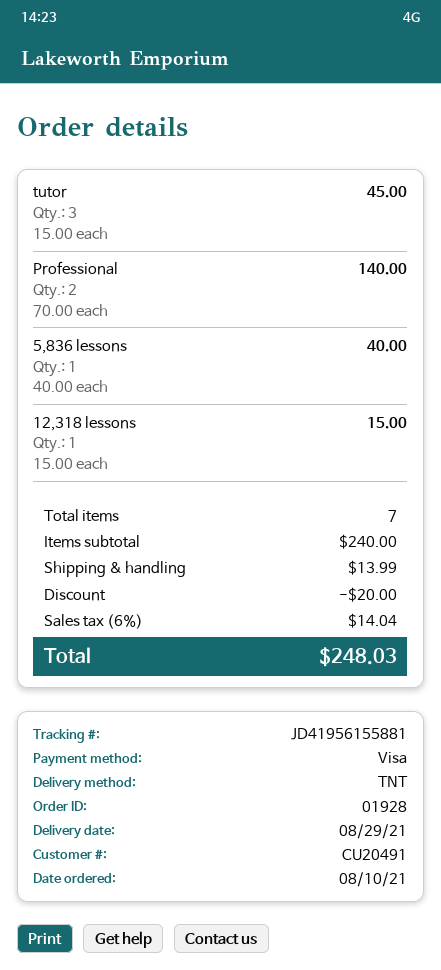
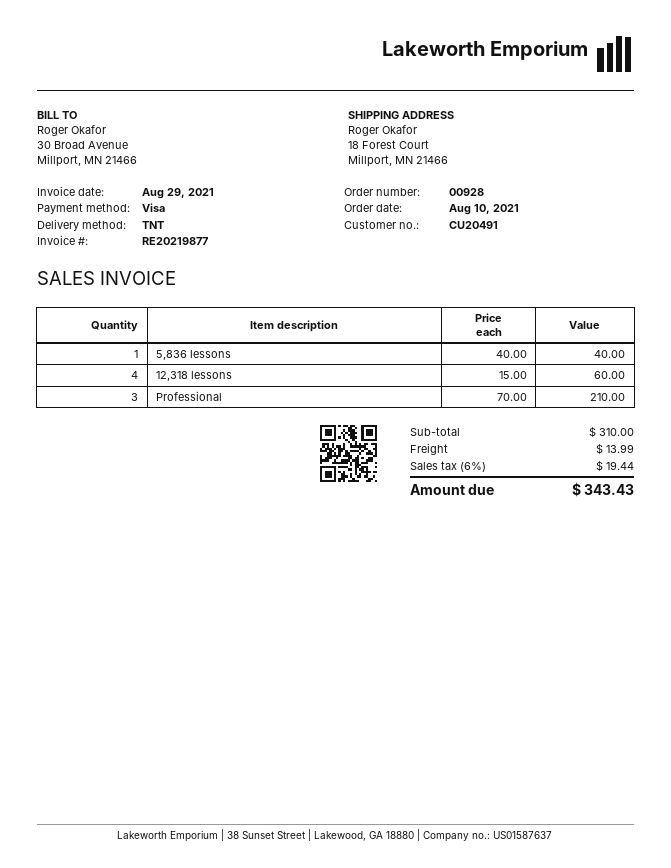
order number: 01928 -> 00928
tutor: 3 x 15.00 = 45.00 -> none
Professional: 2 x 70.00 = 140.00 -> 3 x 70.00 = 210.00
12,318 lessons: 1 x 15.00 = 15.00 -> 4 x 15.00 = 60.00
subtotal: 240.00 -> 310.00
discount: 20.00 -> none
tax: 6% = 14.04 -> 6% = 19.44
total: 248.03 -> 343.43

